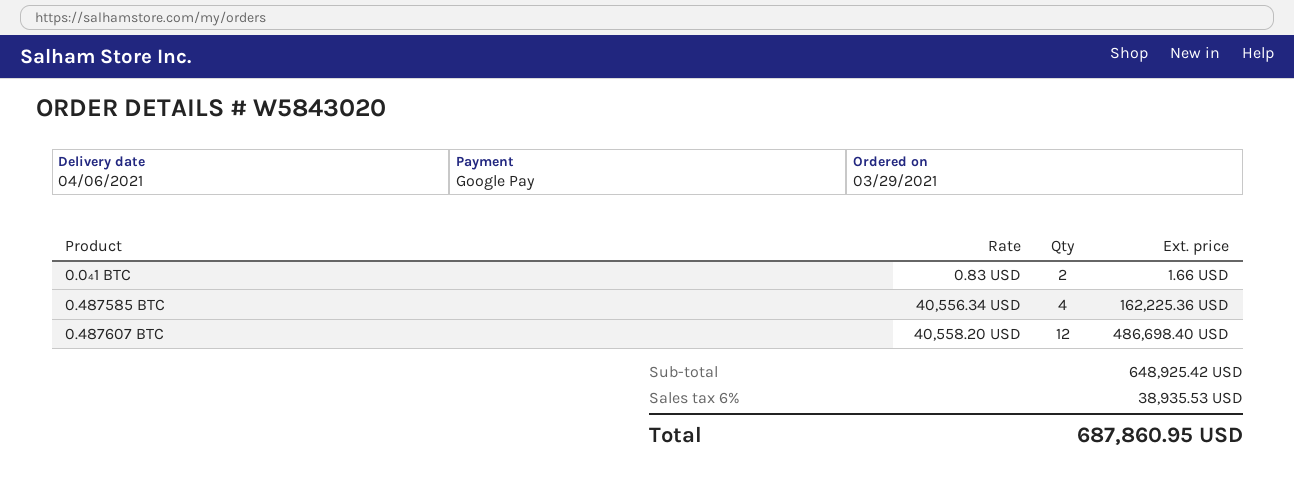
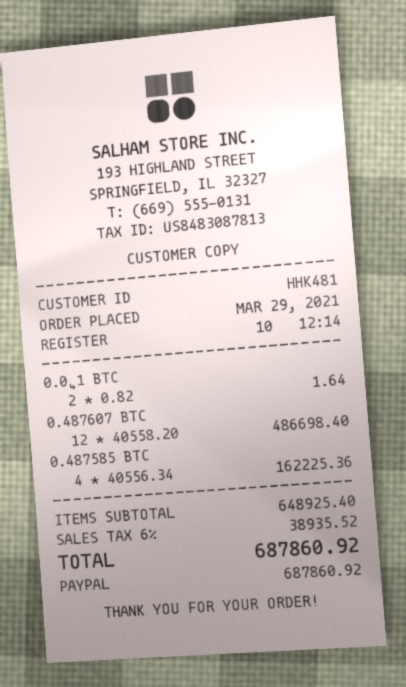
payment method: Google Pay -> PayPal
0.0₄1 BTC: 2 x 0.83 = 1.66 -> 2 x 0.82 = 1.64
subtotal: 648925.42 -> 648925.40
tax: 6% = 38935.53 -> 6% = 38935.52
total: 687860.95 -> 687860.92

